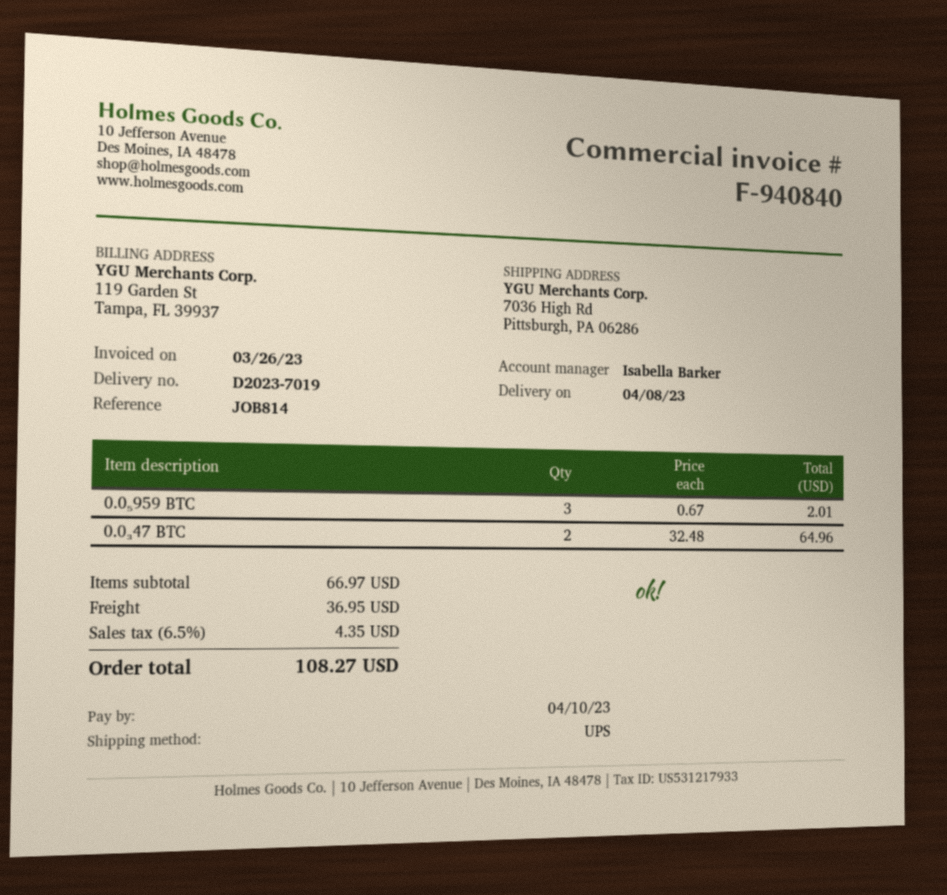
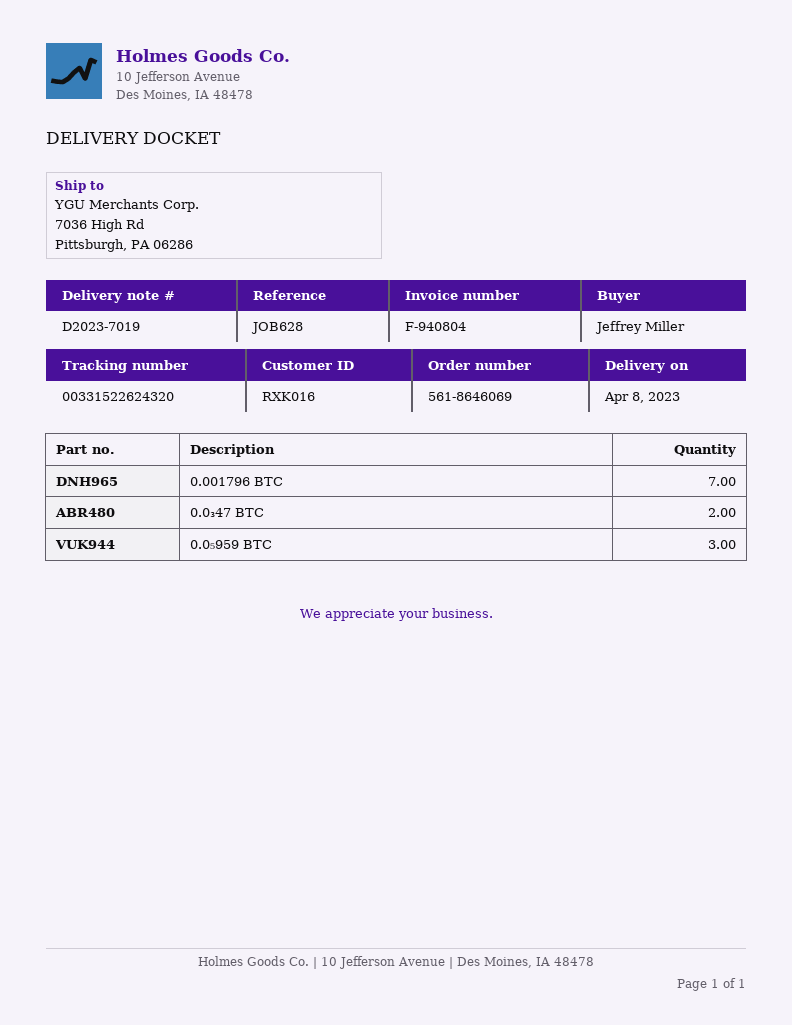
invoice number: F-940840 -> F-940804
reference: JOB814 -> JOB628
0.001796 BTC: none -> 7

